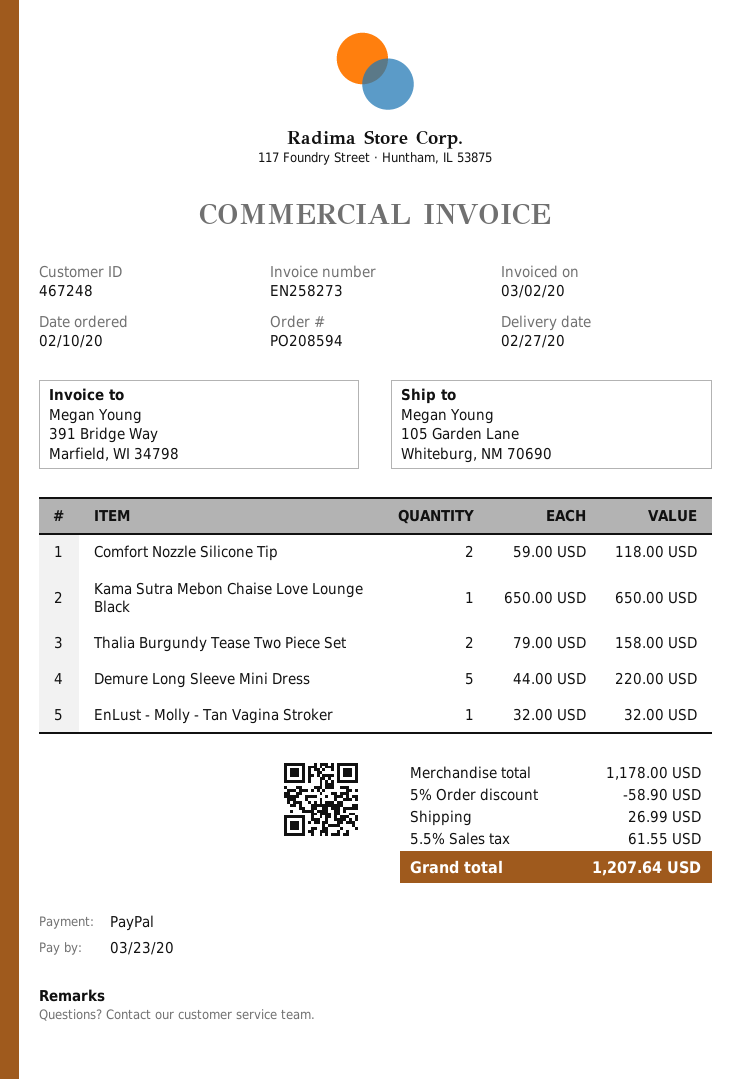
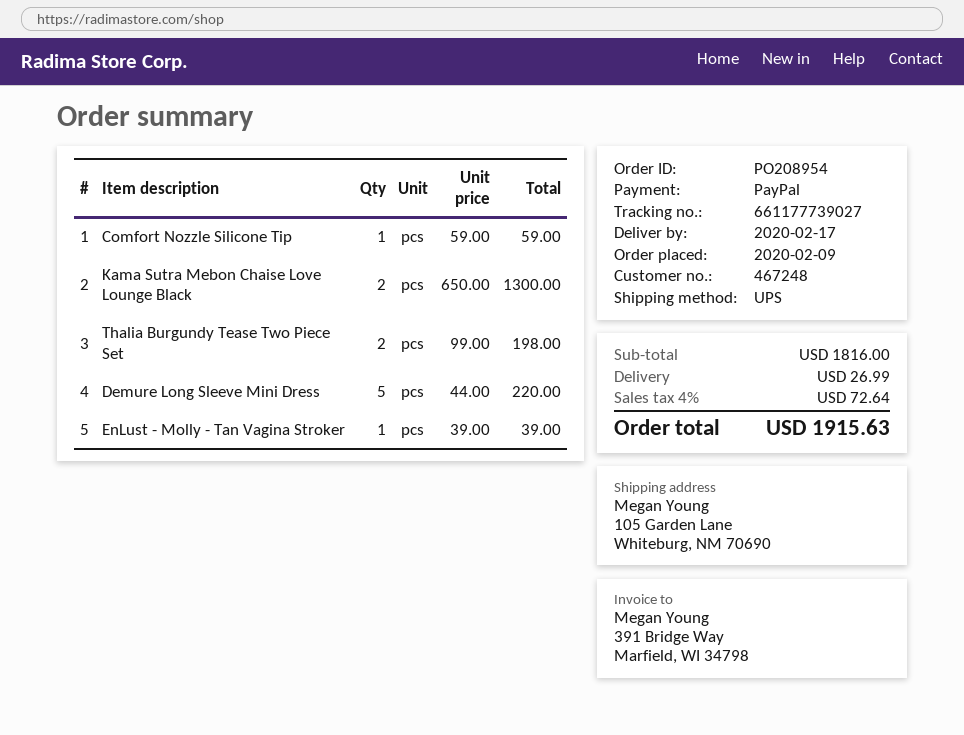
order number: PO208594 -> PO208954
order date: 2020-02-10 -> 2020-02-09
delivery date: 2020-02-27 -> 2020-02-17
Comfort Nozzle Silicone Tip: 2 x 59.00 = 118.00 -> 1 x 59.00 = 59.00
Kama Sutra Mebon Chaise Love Lounge Black: 1 x 650.00 = 650.00 -> 2 x 650.00 = 1300.00
Thalia Burgundy Tease Two Piece Set: 2 x 79.00 = 158.00 -> 2 x 99.00 = 198.00
EnLust - Molly - Tan Vagina Stroker: 1 x 32.00 = 32.00 -> 1 x 39.00 = 39.00
subtotal: 1178.00 -> 1816.00
discount: 5% = 58.90 -> none
tax: 5.5% = 61.55 -> 4% = 72.64
total: 1207.64 -> 1915.63

